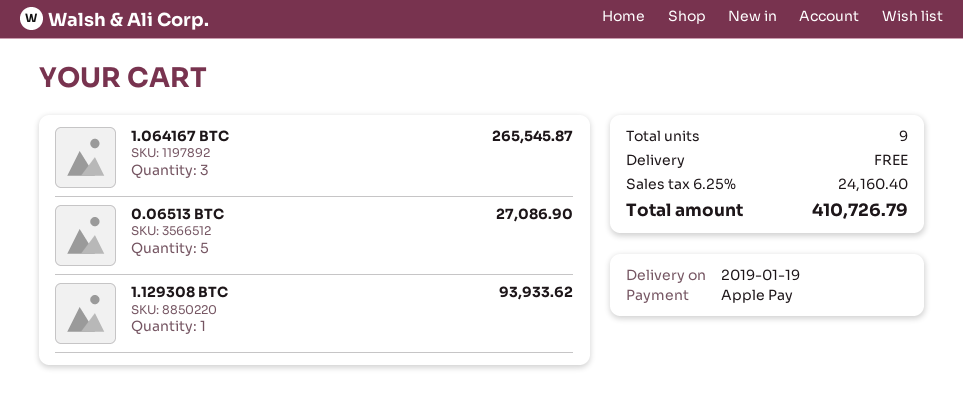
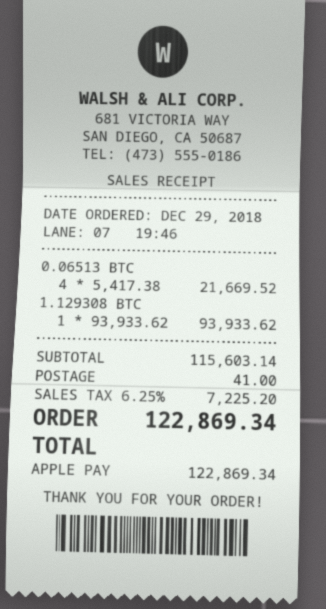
1.064167 BTC: 3 for 265545.87 -> none
0.06513 BTC: 5 for 27086.90 -> 4 for 21669.52
shipping: 0.00 -> 41.00
tax: 6.25% = 24160.40 -> 6.25% = 7225.20
total: 410726.79 -> 122869.34

